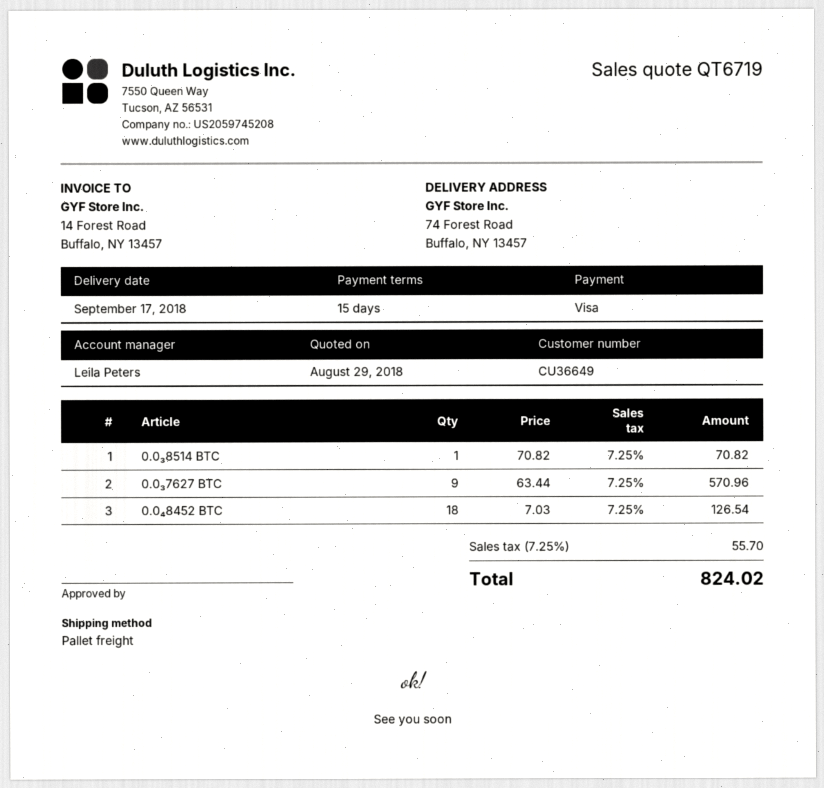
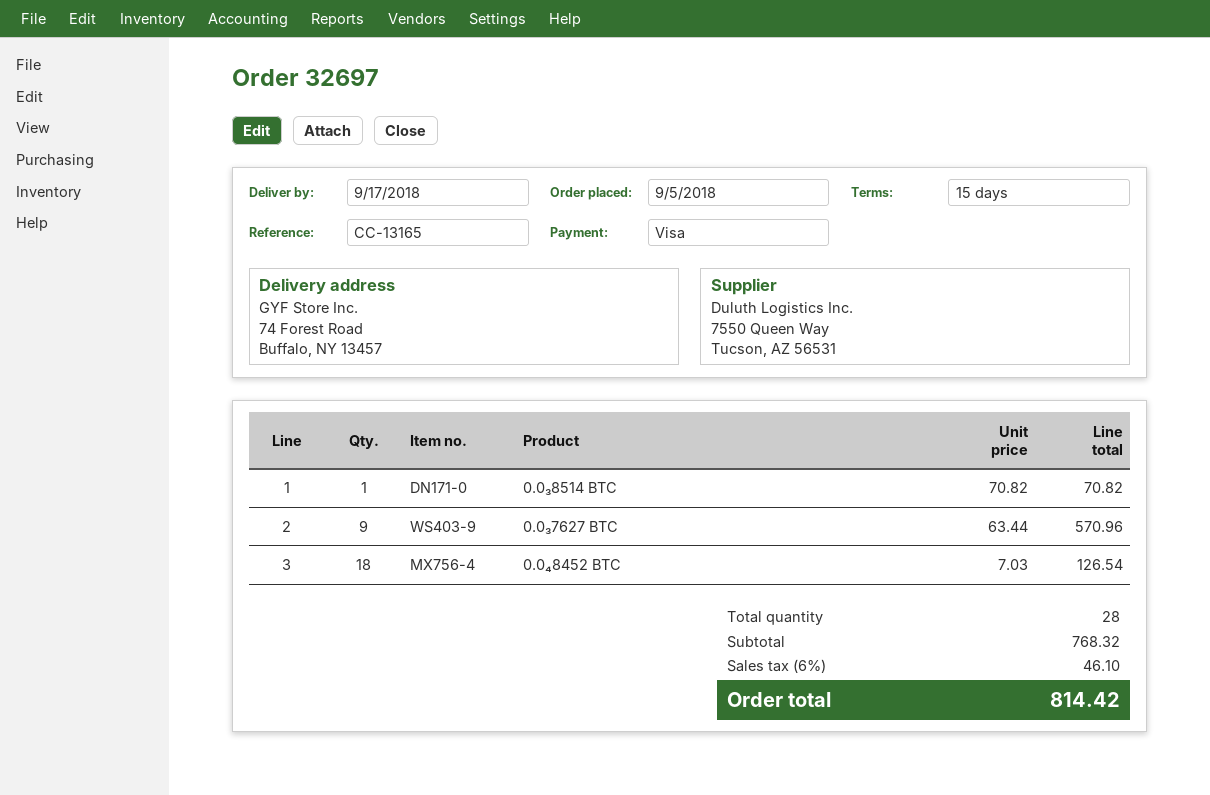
tax: 7.25% = 55.70 -> 6% = 46.10
total: 824.02 -> 814.42

